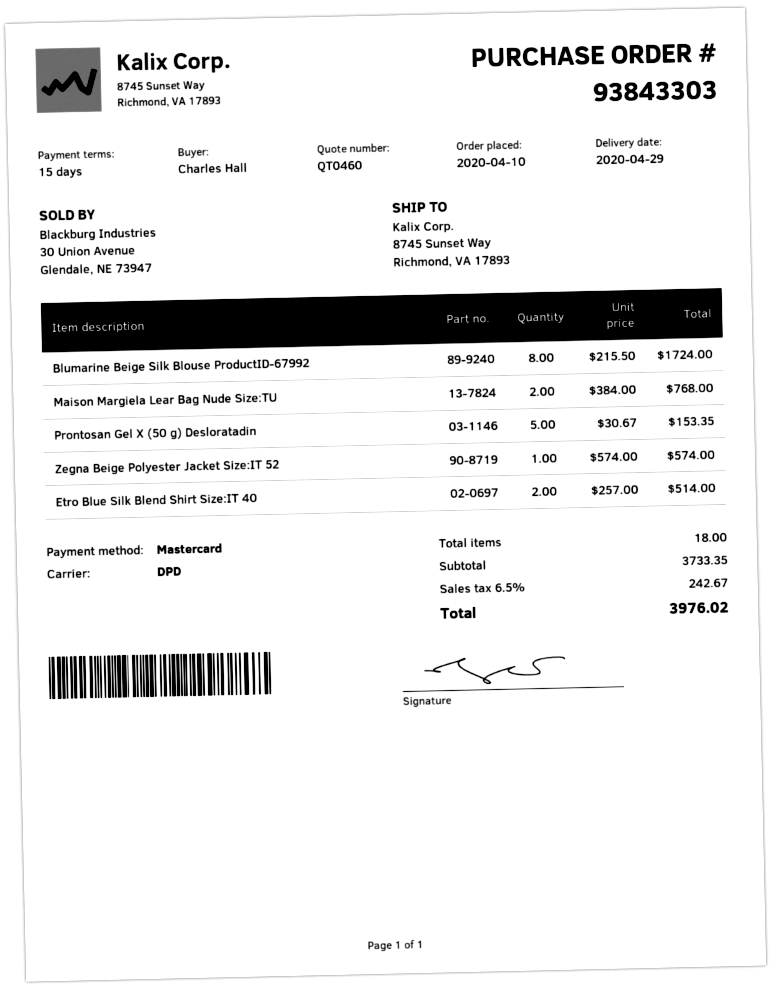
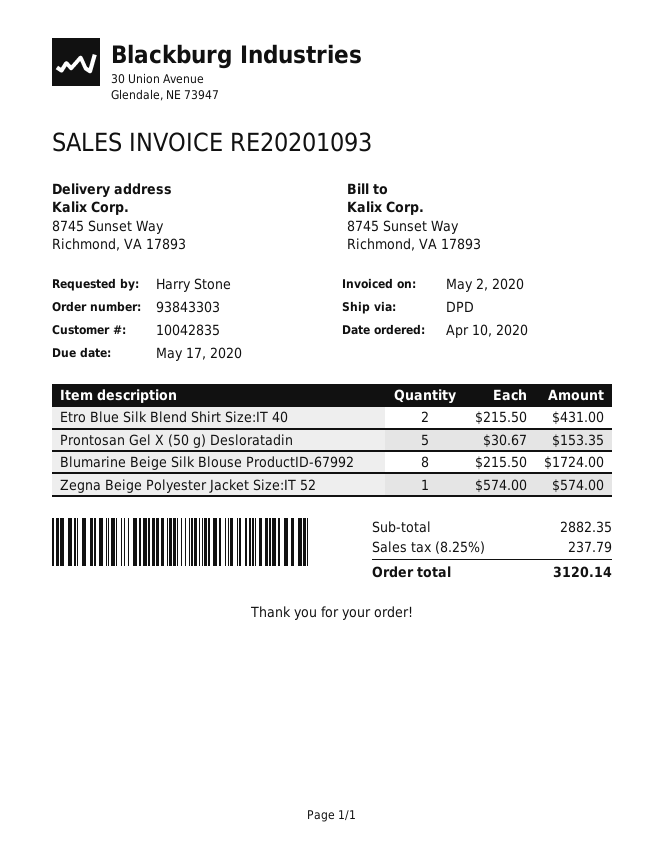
ordered by: Charles Hall -> Harry Stone
Maison Margiela Lear Bag Nude Size:TU: 2 x 384.00 = 768.00 -> none
Etro Blue Silk Blend Shirt Size:IT 40: 2 x 257.00 = 514.00 -> 2 x 215.50 = 431.00
subtotal: 3733.35 -> 2882.35
tax: 6.5% = 242.67 -> 8.25% = 237.79
total: 3976.02 -> 3120.14

